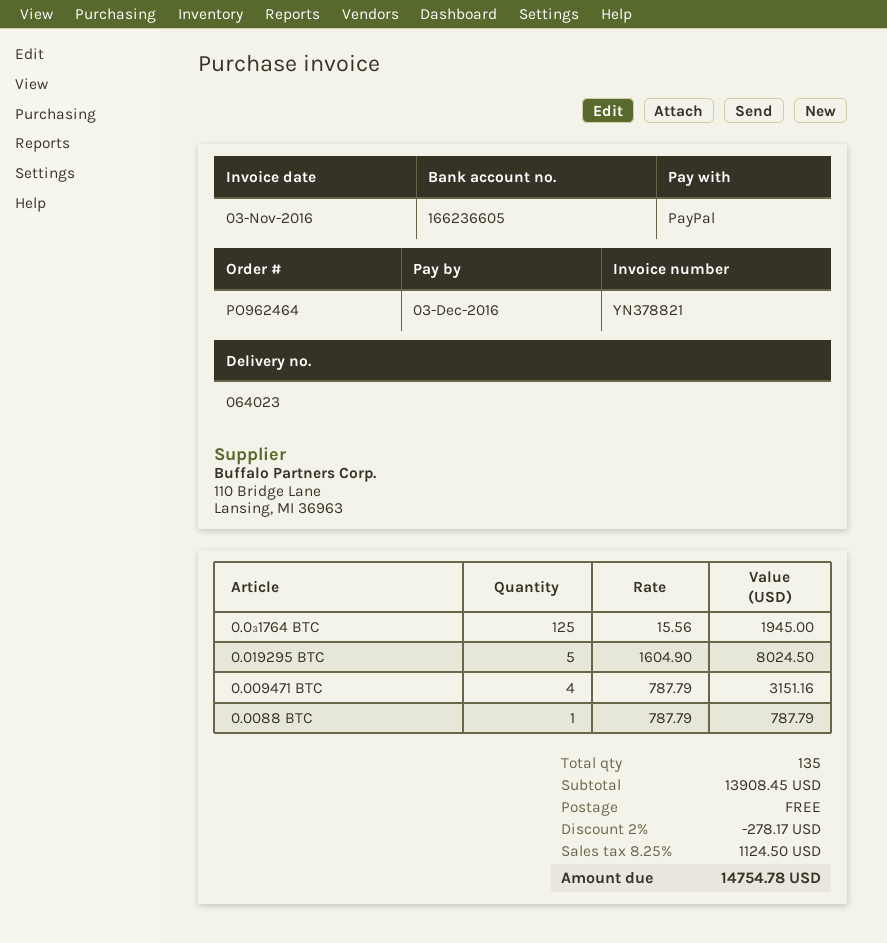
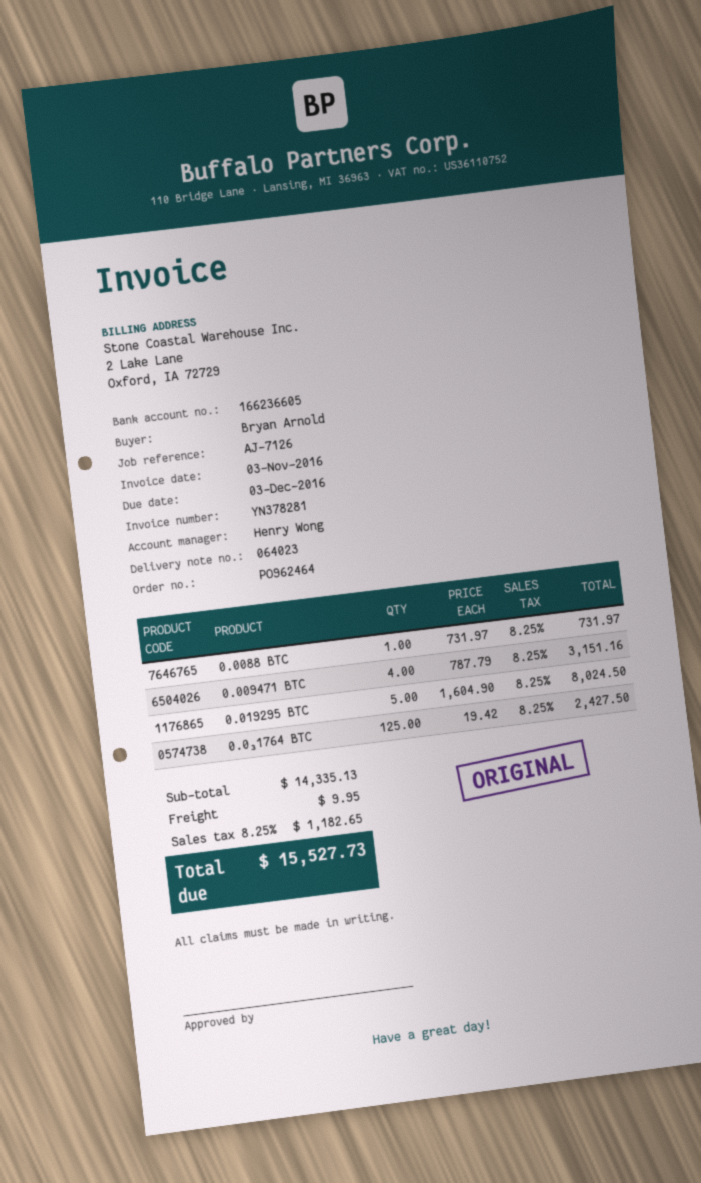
invoice number: YN378821 -> YN378281
0.0₃1764 BTC: 125 x 15.56 = 1945.00 -> 125 x 19.42 = 2427.50
0.0088 BTC: 1 x 787.79 = 787.79 -> 1 x 731.97 = 731.97
subtotal: 13908.45 -> 14335.13
discount: 2% = 278.17 -> none
shipping: 0.00 -> 9.95
tax: 8.25% = 1124.50 -> 8.25% = 1182.65
total: 14754.78 -> 15527.73

